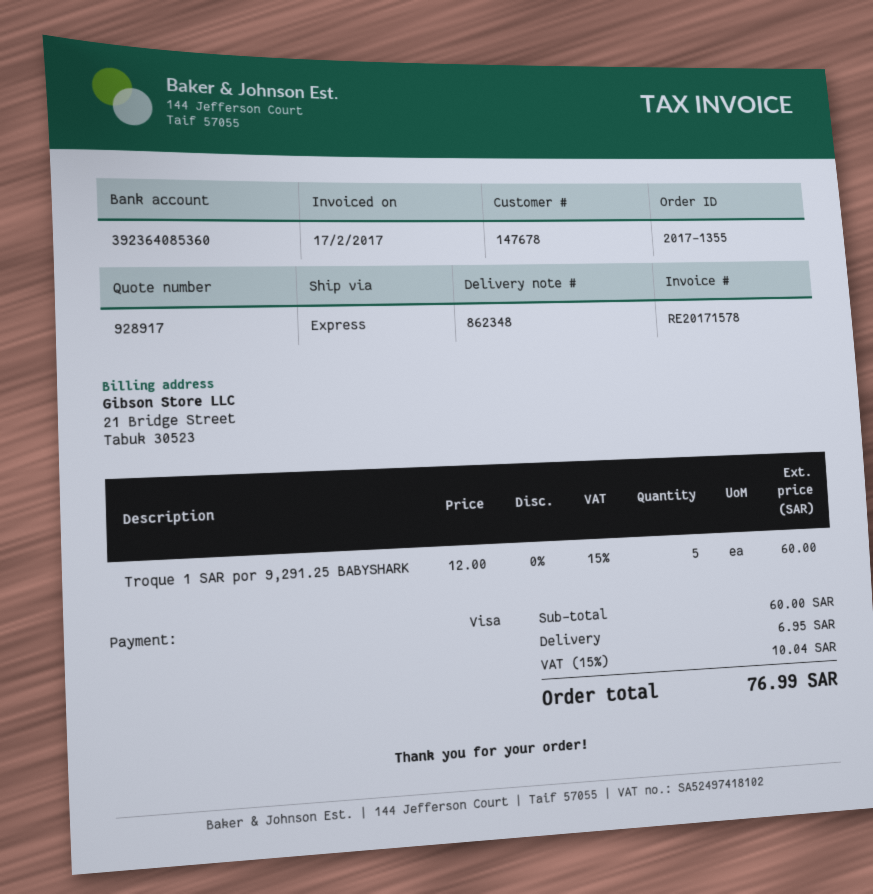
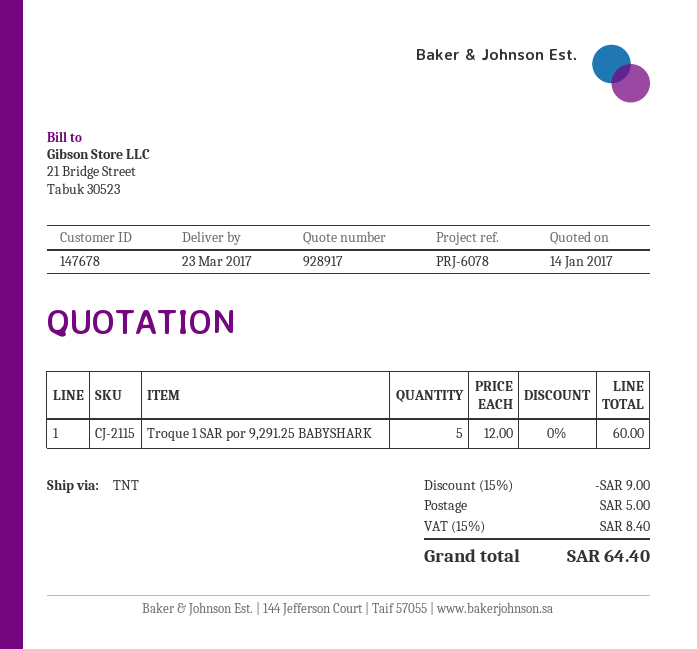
shipping method: express -> TNT
discount: none -> 15% = 9.00
shipping: 6.95 -> 5.00
tax: 15% = 10.04 -> 15% = 8.40
total: 76.99 -> 64.40

